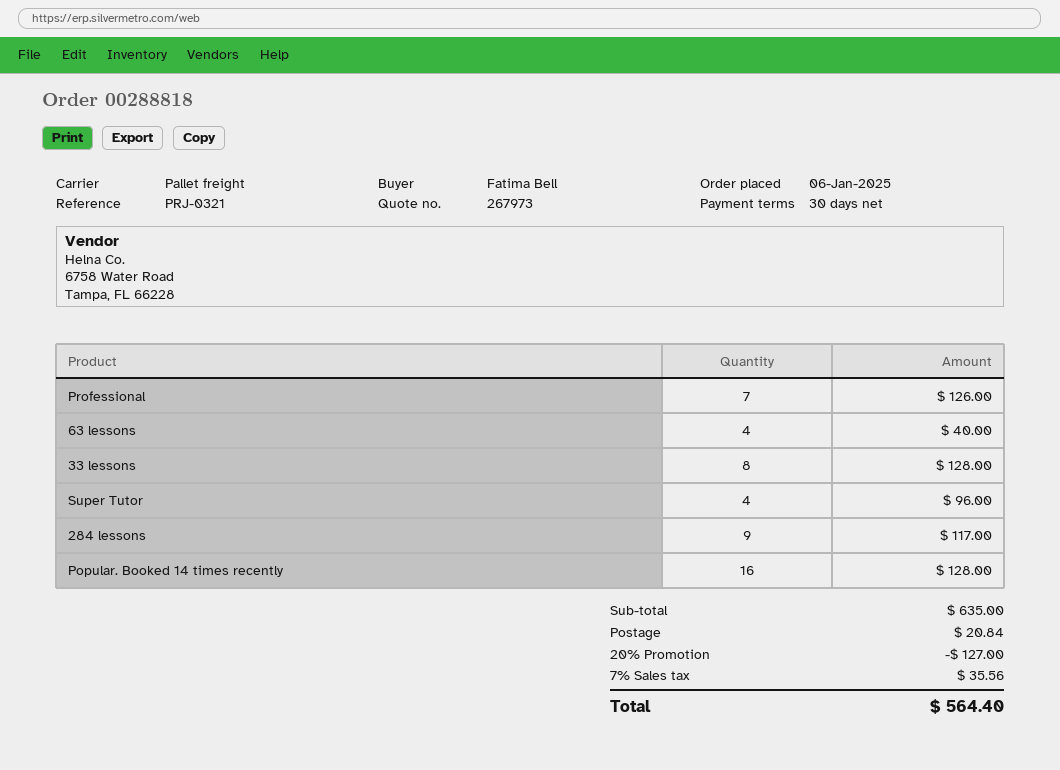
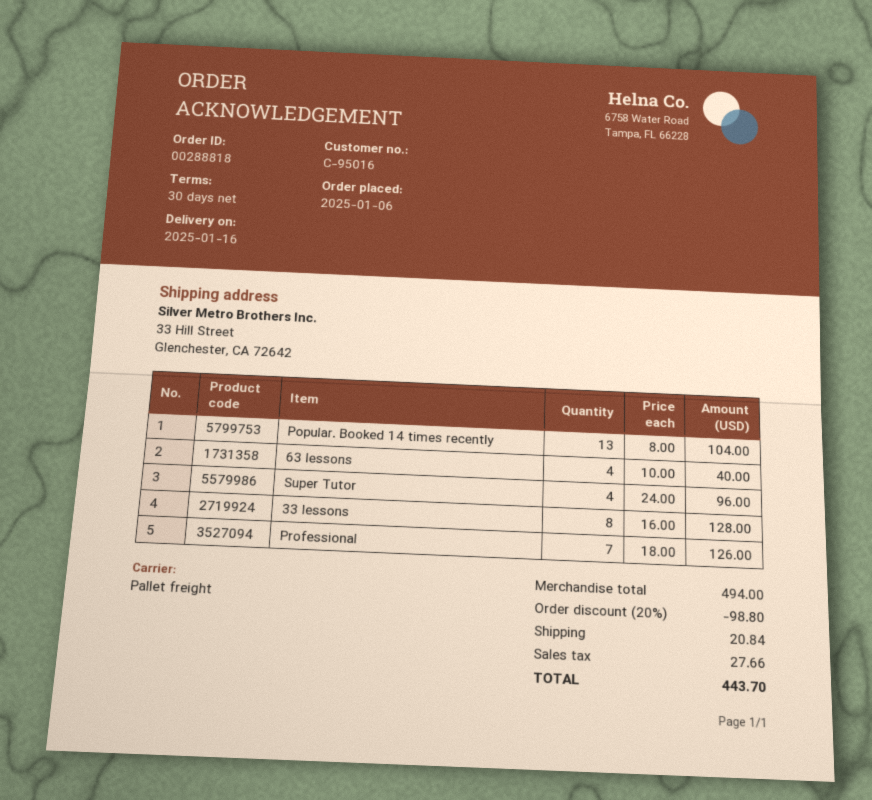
284 lessons: 9 for 117.00 -> none
Popular. Booked 14 times recently: 16 for 128.00 -> 13 for 104.00
subtotal: 635.00 -> 494.00
discount: 20% = 127.00 -> 20% = 98.80
tax: 35.56 -> 27.66
total: 564.40 -> 443.70

